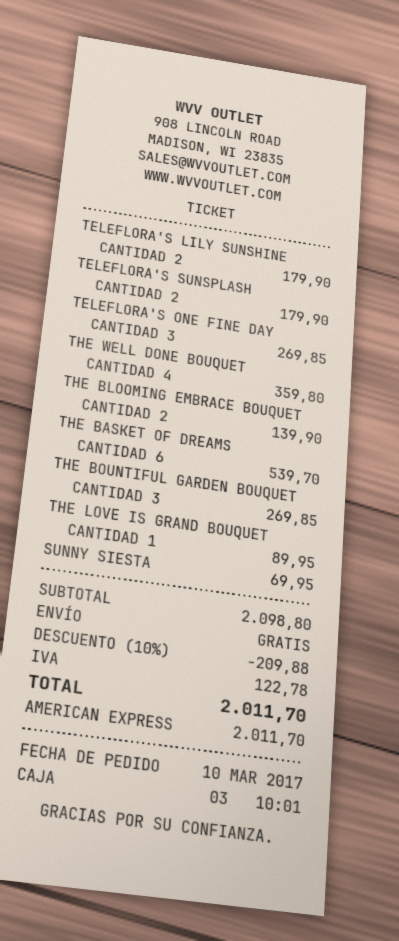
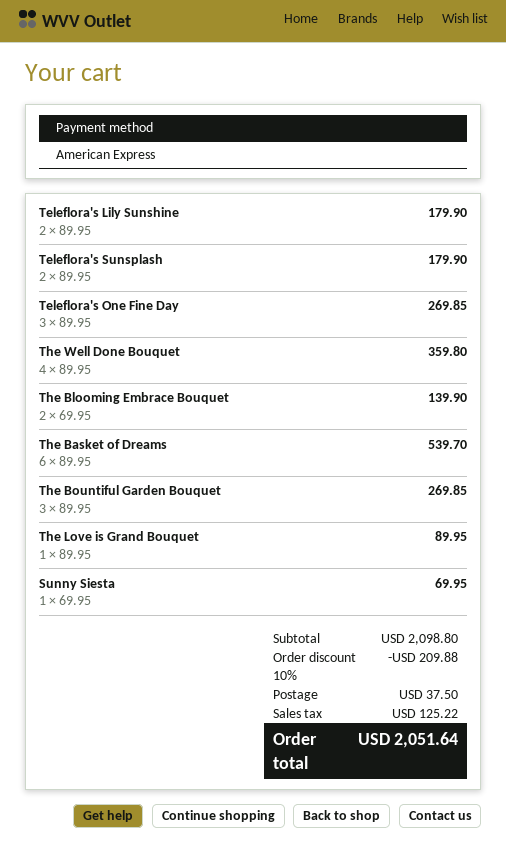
shipping: 0.00 -> 37.50
tax: 122.78 -> 125.22
total: 2011.70 -> 2051.64

